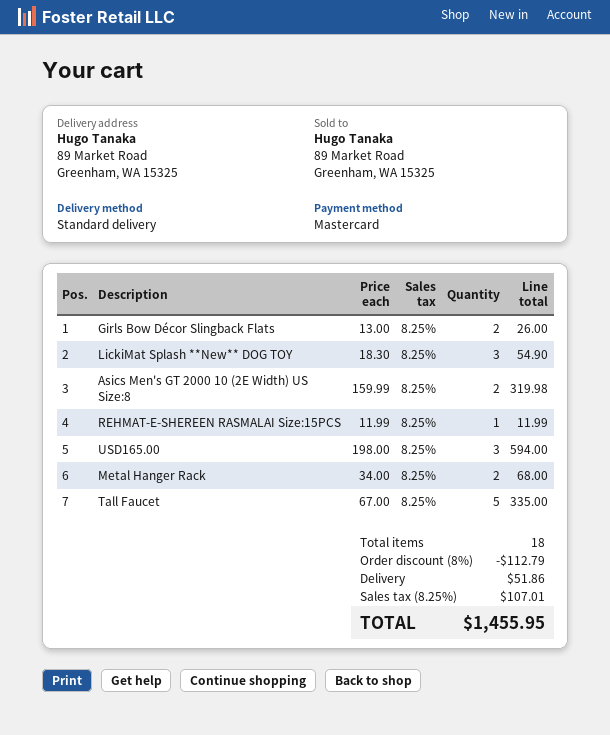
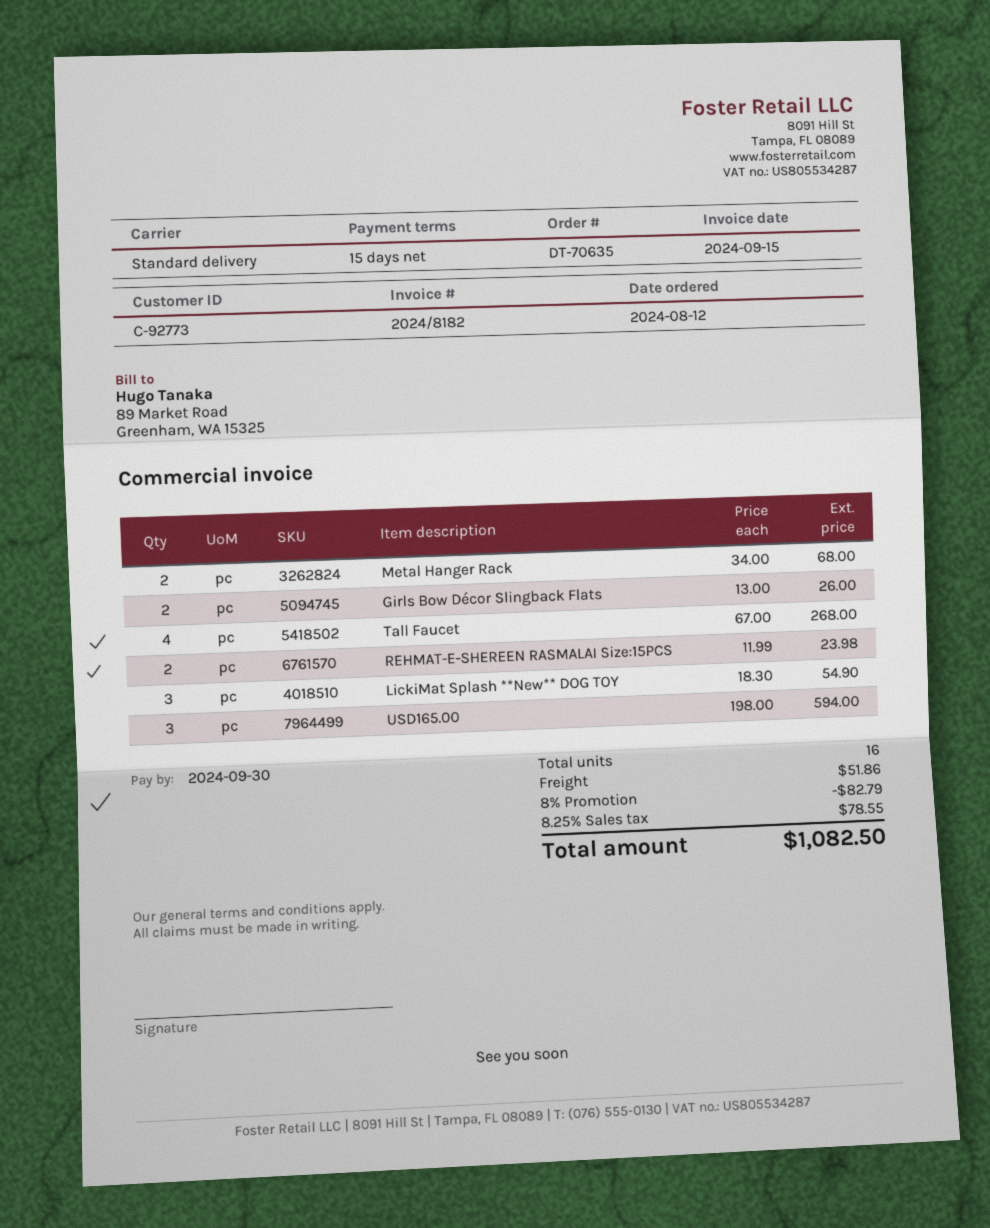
Asics Men's GT 2000 10 (2E Width) US Size:8: 2 x 159.99 = 319.98 -> none
REHMAT-E-SHEREEN RASMALAI Size:15PCS: 1 x 11.99 = 11.99 -> 2 x 11.99 = 23.98
Tall Faucet: 5 x 67.00 = 335.00 -> 4 x 67.00 = 268.00
total quantity: 18 -> 16
discount: 8% = 112.79 -> 8% = 82.79
tax: 8.25% = 107.01 -> 8.25% = 78.55
total: 1455.95 -> 1082.50

